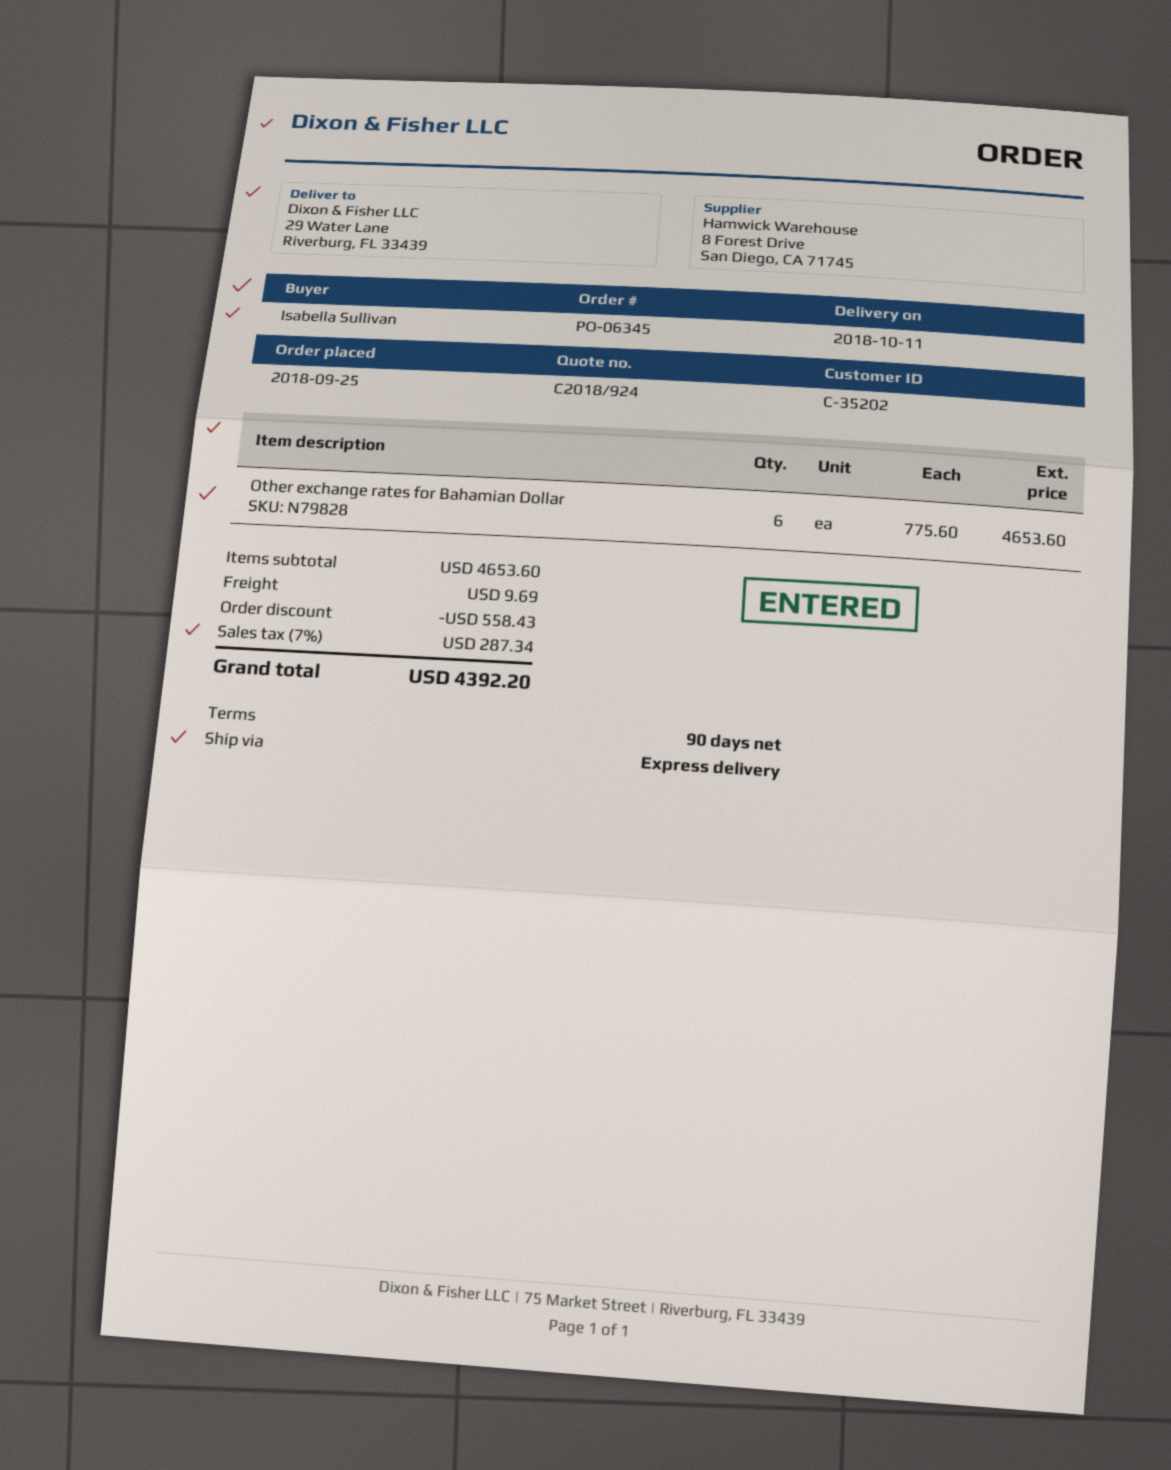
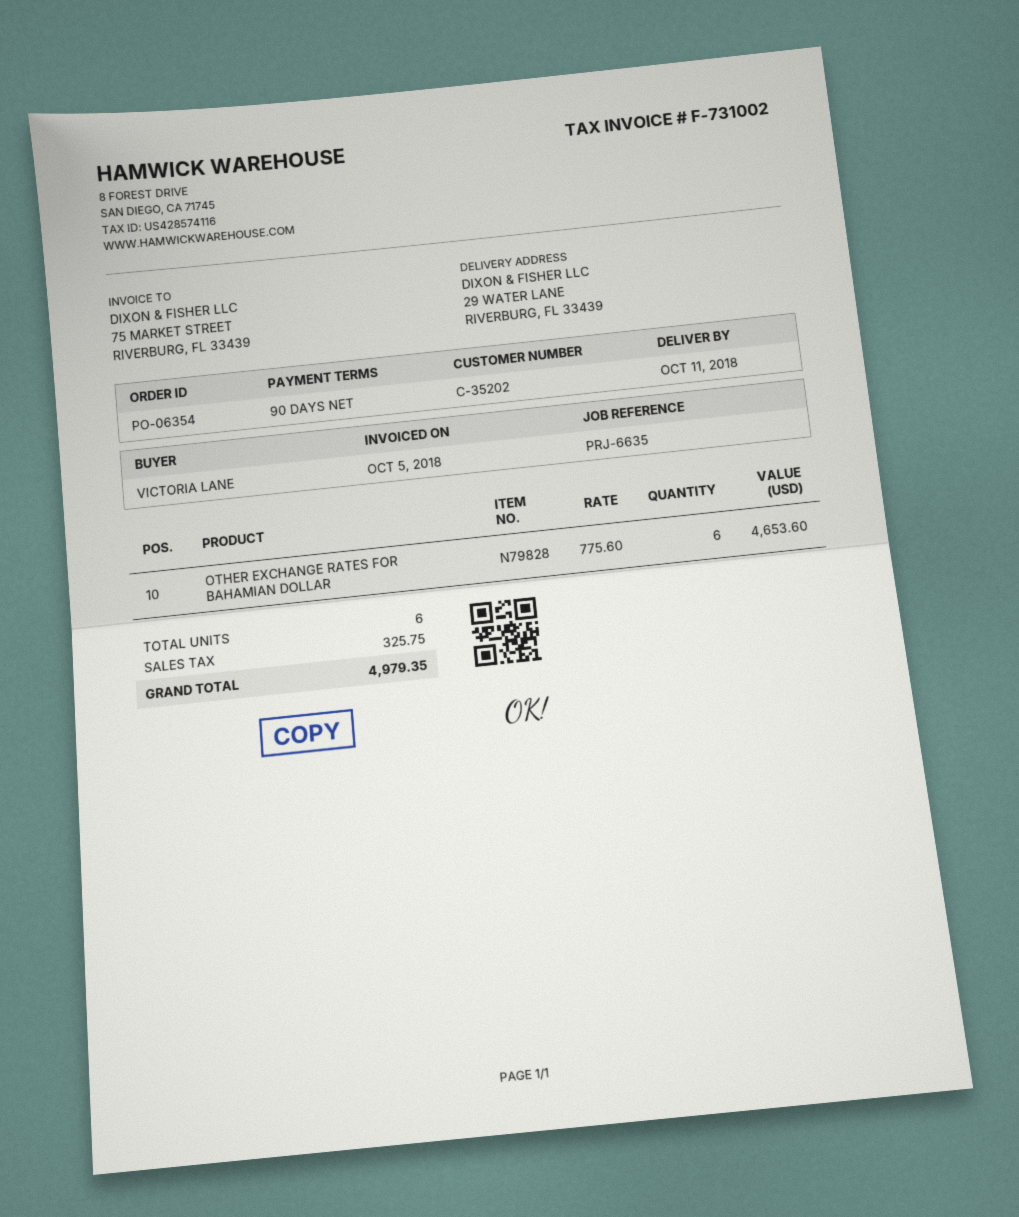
order number: PO-06345 -> PO-06354
ordered by: Isabella Sullivan -> VICTORIA LANE
discount: 558.43 -> none
shipping: 9.69 -> none
tax: 287.34 -> 325.75
total: 4392.20 -> 4979.35

